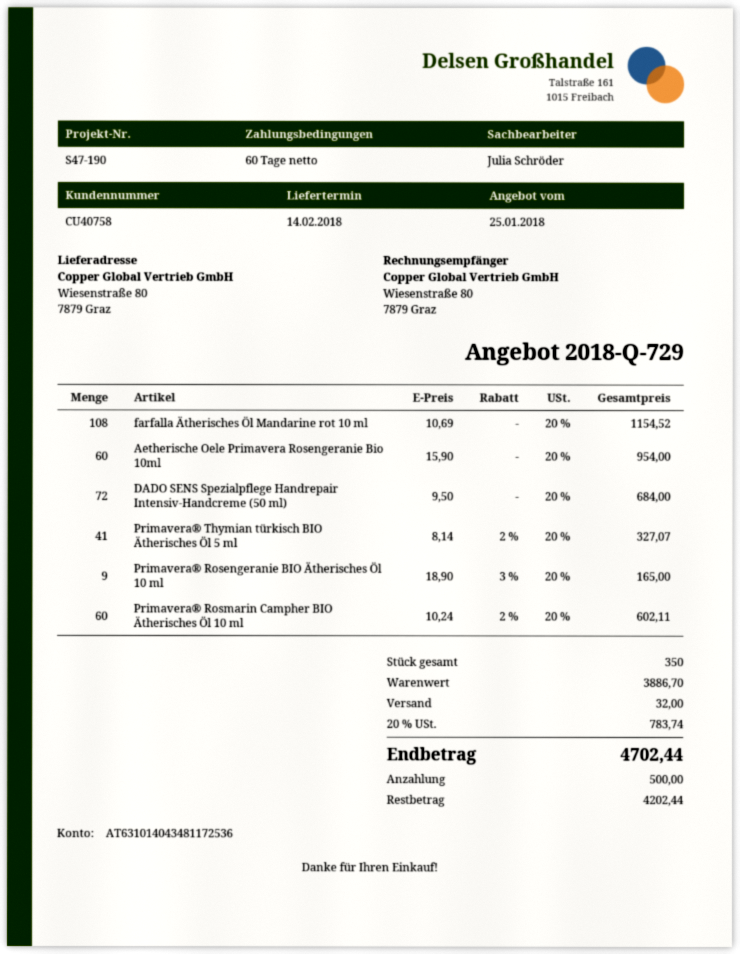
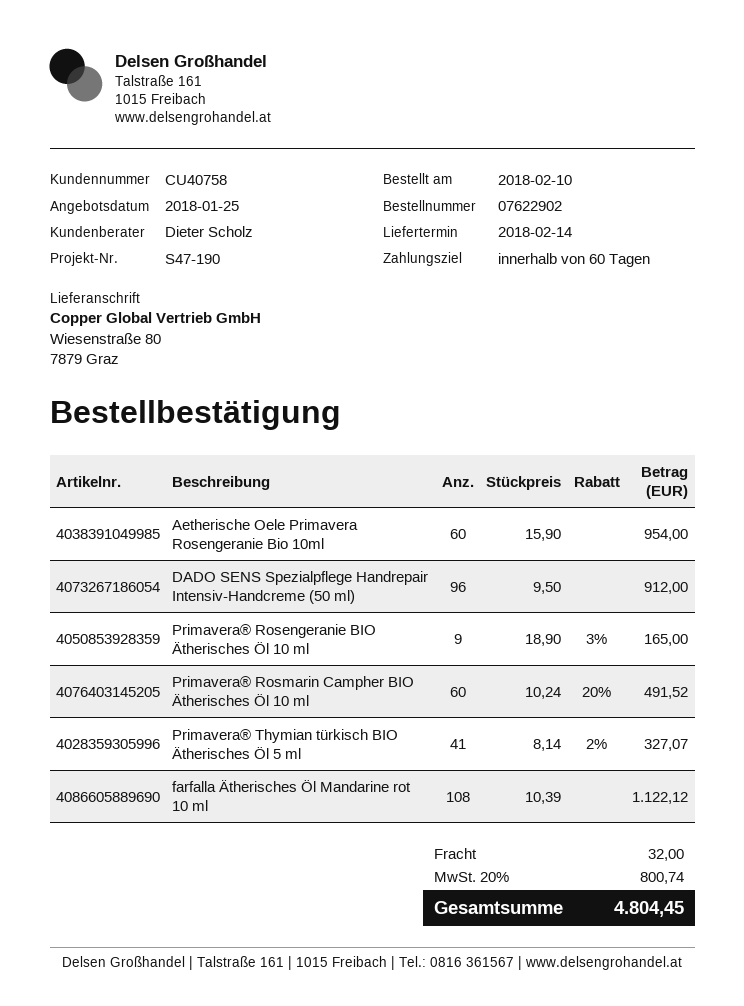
sales rep: Julia Schröder -> Dieter Scholz
farfalla Ätherisches Öl Mandarine rot 10 ml: 108 x 10.69 = 1154.52 -> 108 x 10.39 = 1122.12
DADO SENS Spezialpflege Handrepair Intensiv-Handcreme (50 ml): 72 x 9.50 = 684.00 -> 96 x 9.50 = 912.00
Primavera® Rosmarin Campher BIO Ätherisches Öl 10 ml: 60 x 10.24 - 2% = 602.11 -> 60 x 10.24 - 20% = 491.52
tax: 20% = 783.74 -> 20% = 800.74
total: 4702.44 -> 4804.45

